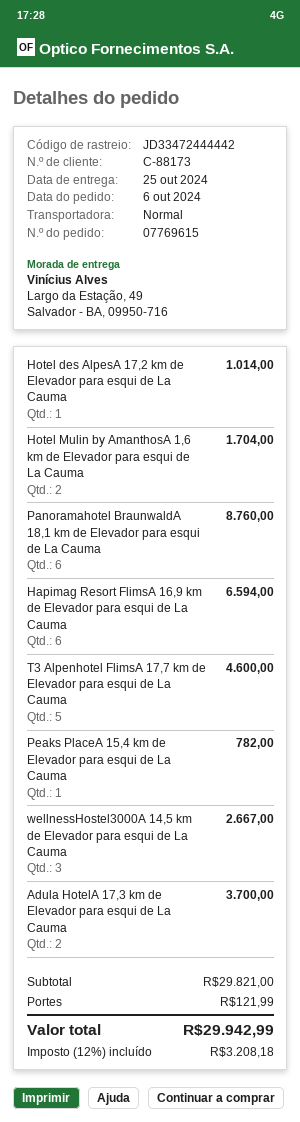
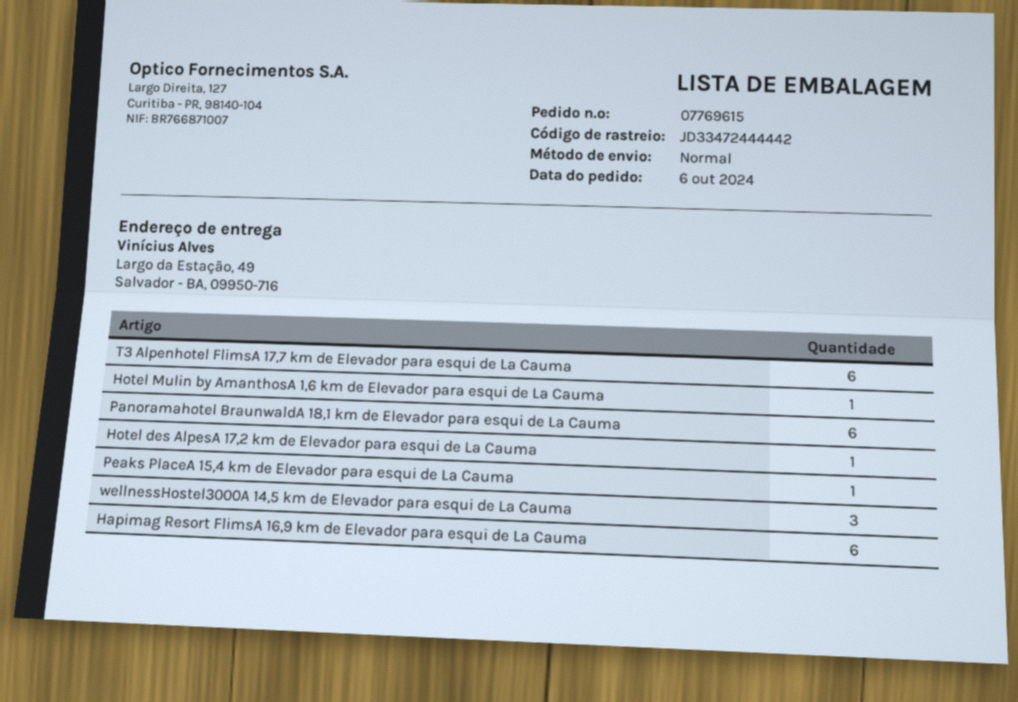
Hotel Mulin by AmanthosA 1,6 km de Elevador para esqui de La Cauma: 2 -> 1
T3 Alpenhotel FlimsA 17,7 km de Elevador para esqui de La Cauma: 5 -> 6
Adula HotelA 17,3 km de Elevador para esqui de La Cauma: 2 -> none

